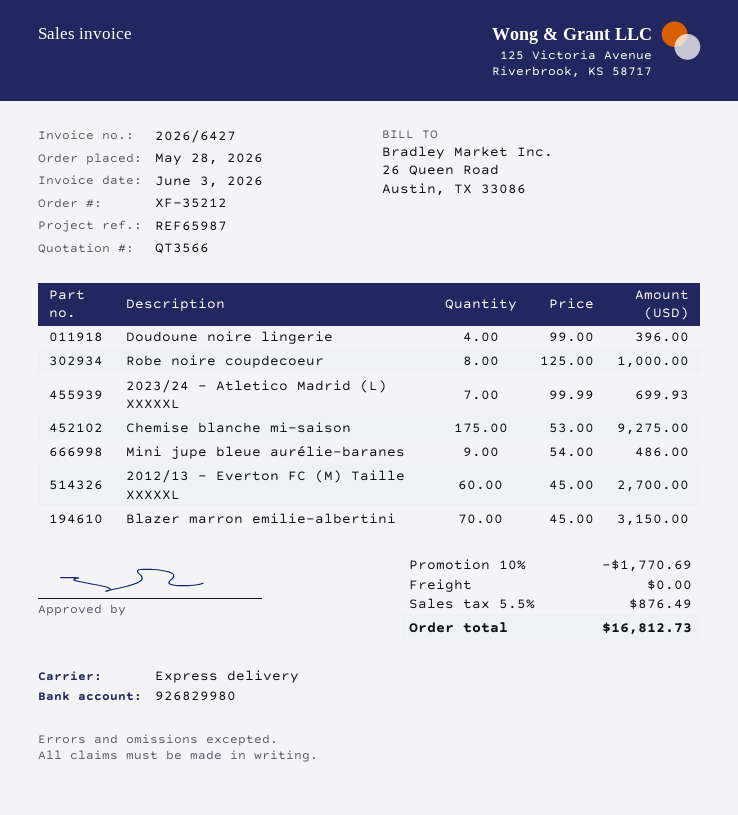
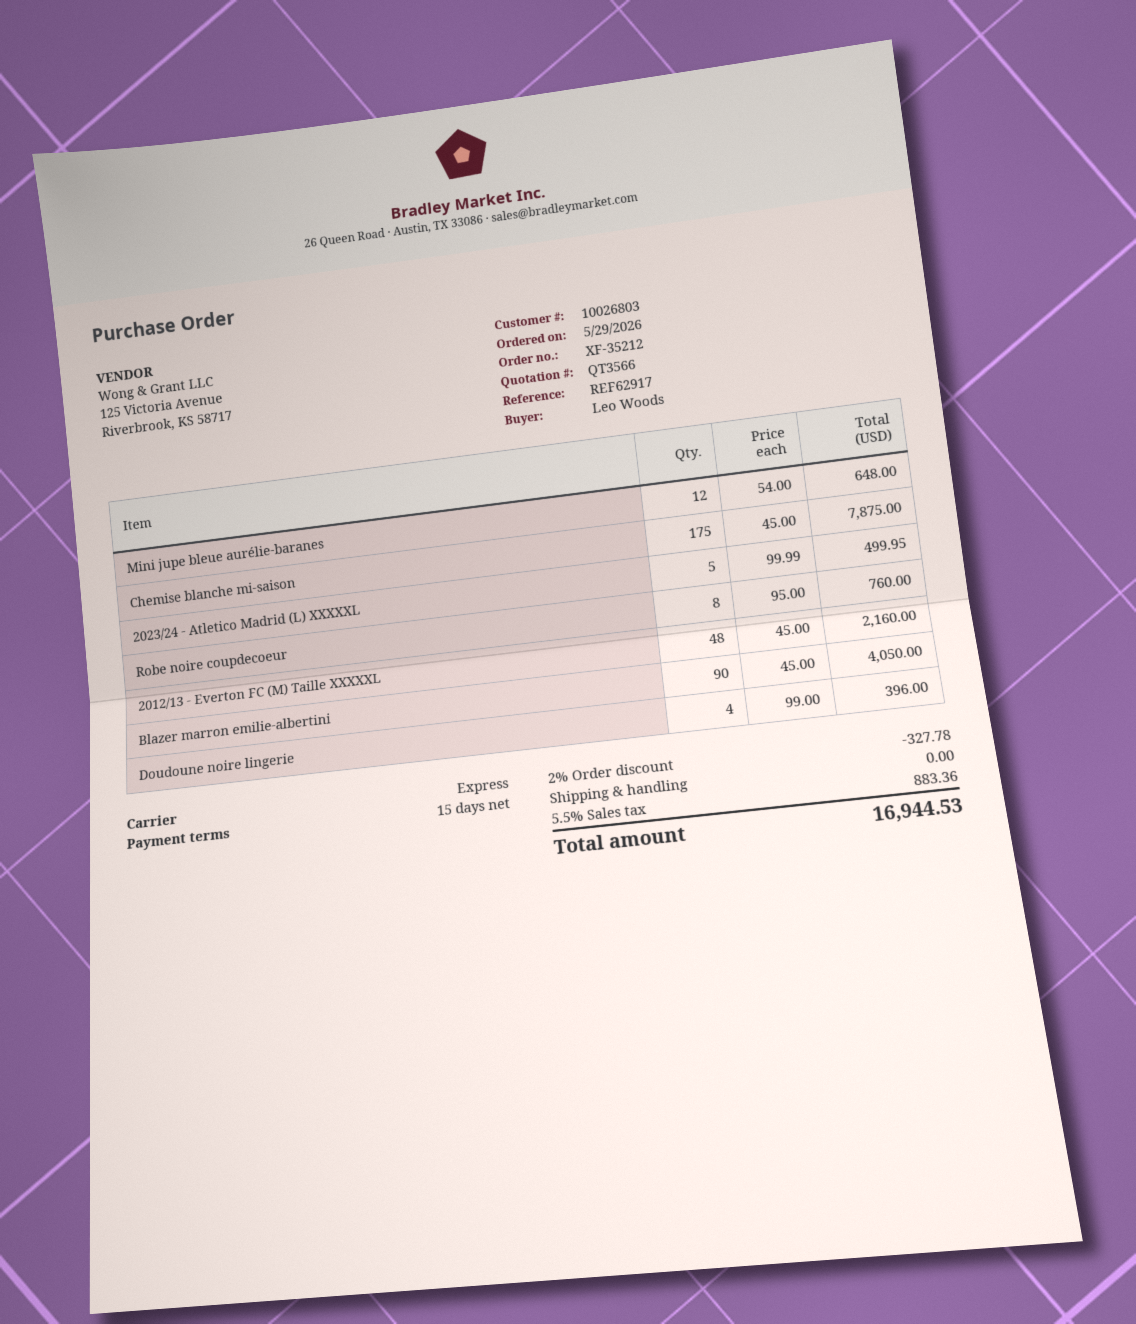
order date: 2026-05-28 -> 2026-05-29
reference: REF65987 -> REF62917
Robe noire coupdecoeur: 8 x 125.00 = 1000.00 -> 8 x 95.00 = 760.00
2023/24 - Atletico Madrid (L) XXXXXL: 7 x 99.99 = 699.93 -> 5 x 99.99 = 499.95
Chemise blanche mi-saison: 175 x 53.00 = 9275.00 -> 175 x 45.00 = 7875.00
Mini jupe bleue aurélie-baranes: 9 x 54.00 = 486.00 -> 12 x 54.00 = 648.00
2012/13 - Everton FC (M) Taille XXXXXL: 60 x 45.00 = 2700.00 -> 48 x 45.00 = 2160.00
Blazer marron emilie-albertini: 70 x 45.00 = 3150.00 -> 90 x 45.00 = 4050.00
discount: 10% = 1770.69 -> 2% = 327.78
tax: 5.5% = 876.49 -> 5.5% = 883.36
total: 16812.73 -> 16944.53

